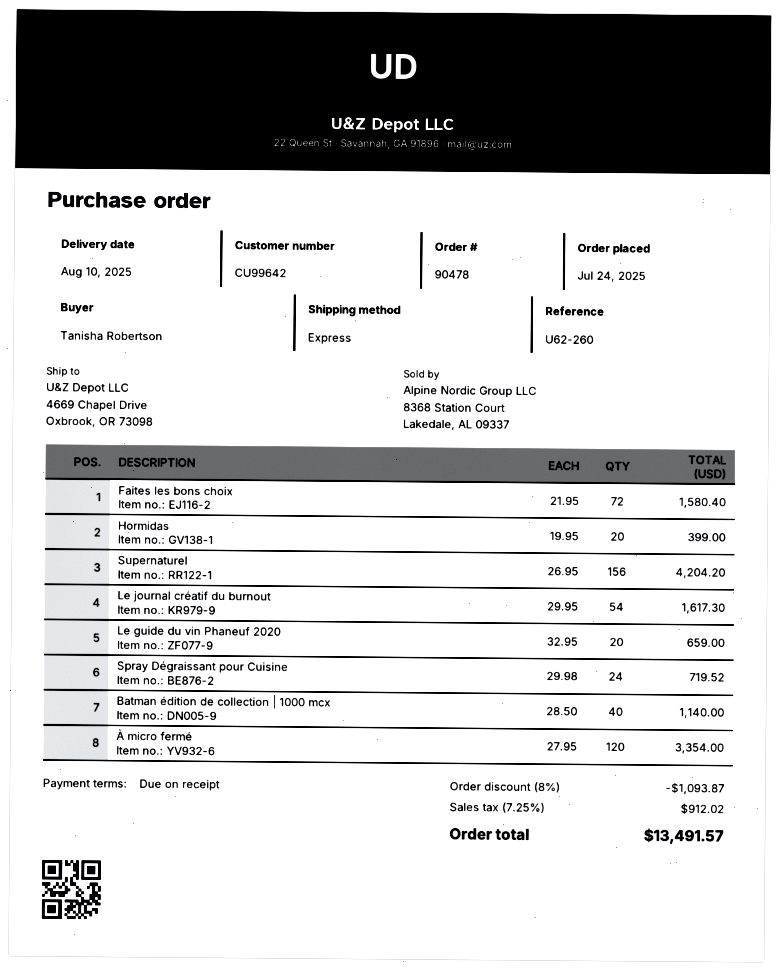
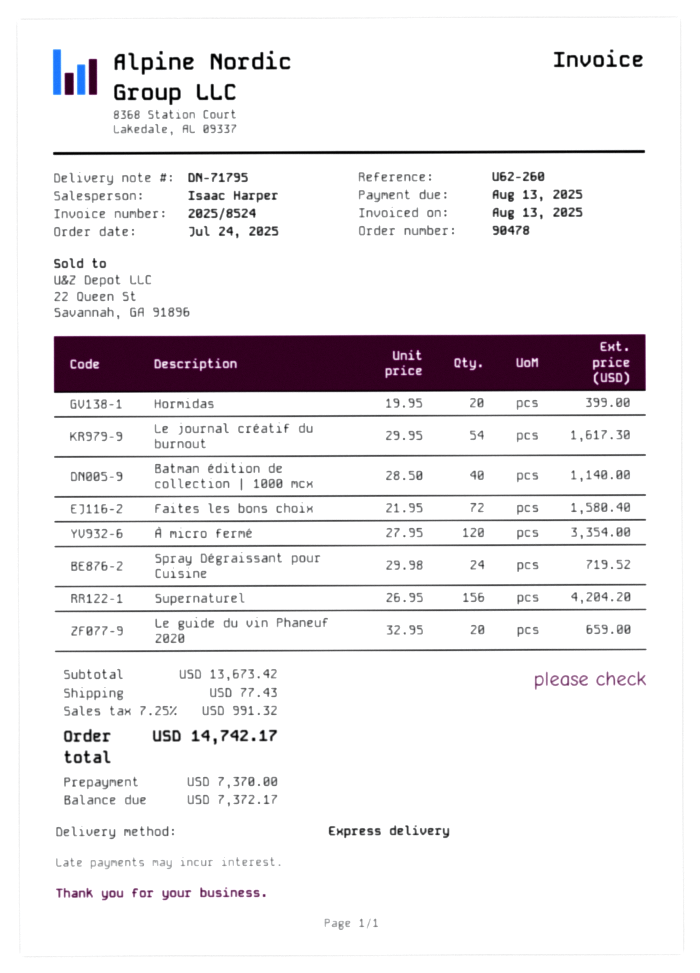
discount: 8% = 1093.87 -> none
shipping: none -> 77.43
tax: 7.25% = 912.02 -> 7.25% = 991.32
total: 13491.57 -> 14742.17

